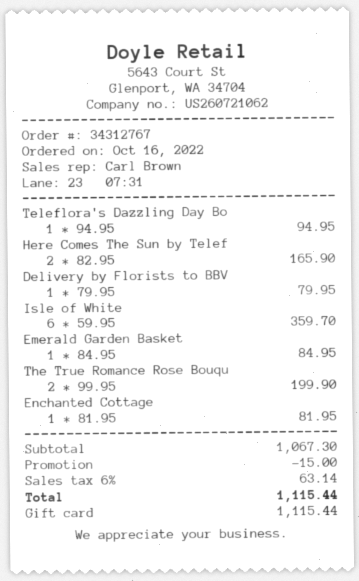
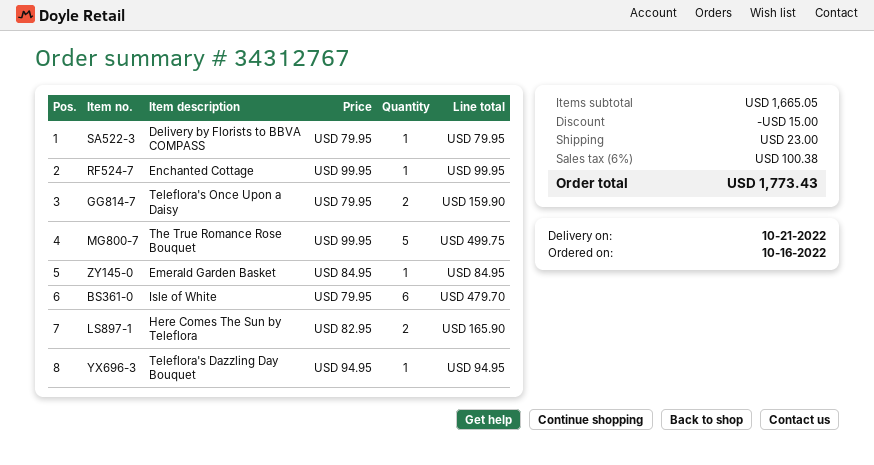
Isle of White: 6 x 59.95 = 359.70 -> 6 x 79.95 = 479.70
The True Romance Rose Bouqu: 2 x 99.95 = 199.90 -> 5 x 99.95 = 499.75
Enchanted Cottage: 1 x 81.95 = 81.95 -> 1 x 99.95 = 99.95
Teleflora's Once Upon a Daisy: none -> 2 x 79.95 = 159.90
subtotal: 1067.30 -> 1665.05
shipping: none -> 23.00
tax: 6% = 63.14 -> 6% = 100.38
total: 1115.44 -> 1773.43

